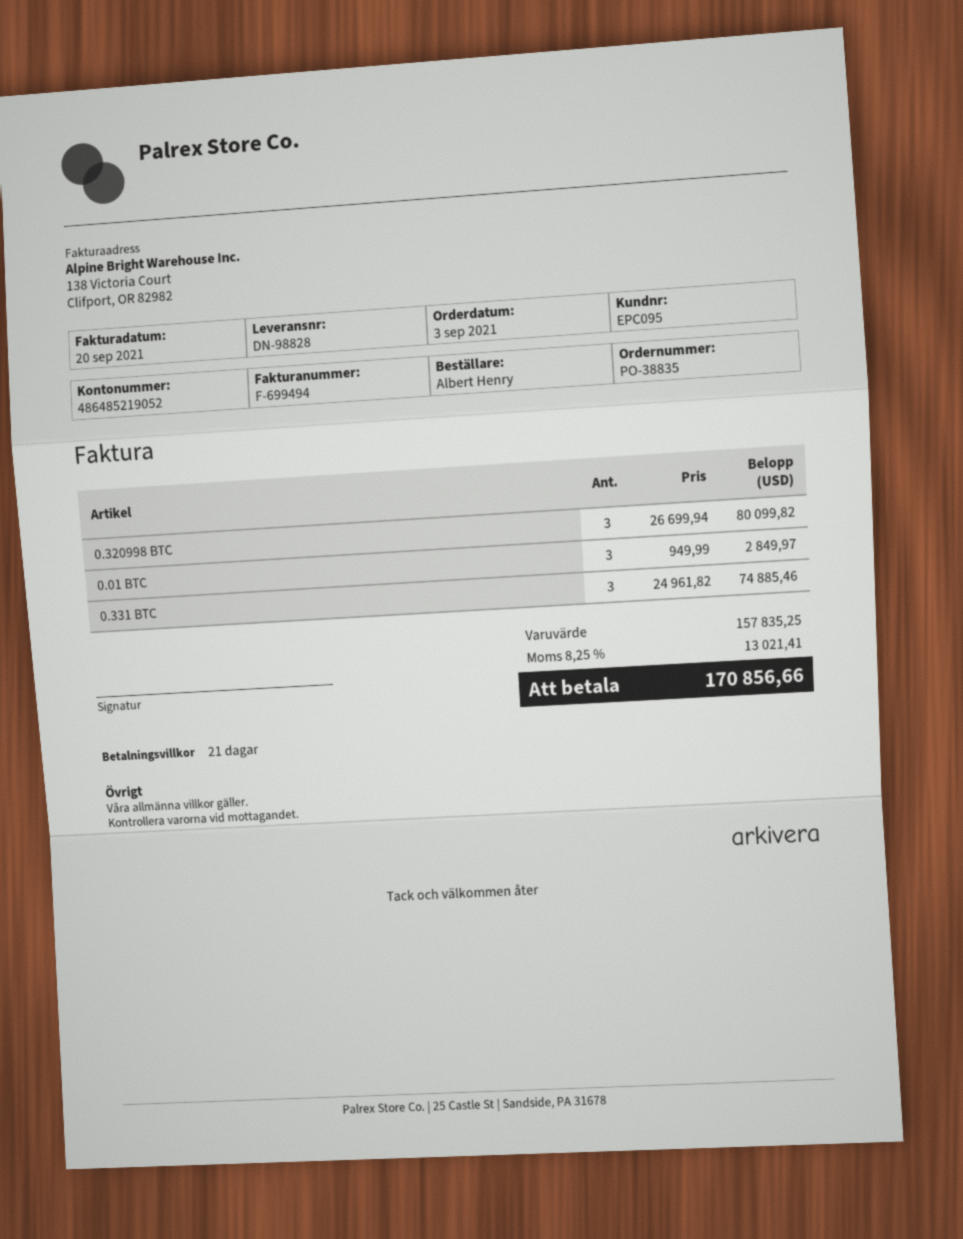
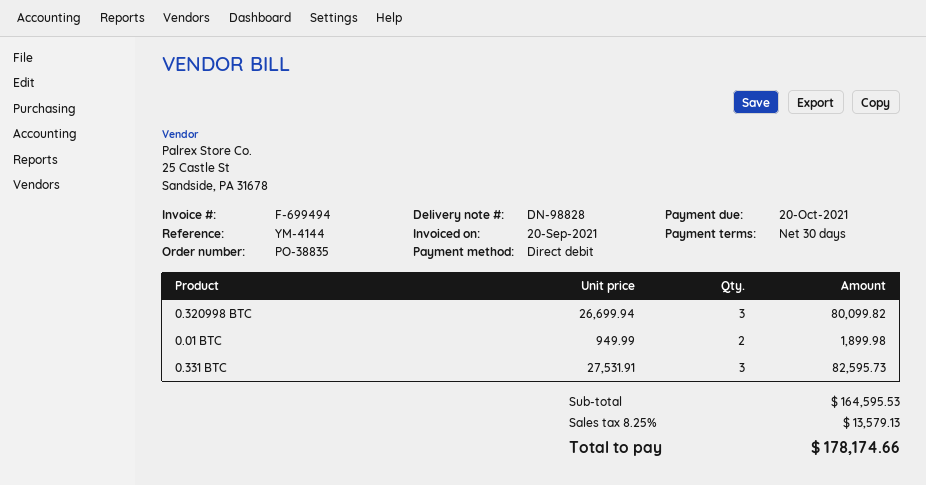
payment terms: 21 days -> 30 days
0.01 BTC: 3 x 949.99 = 2849.97 -> 2 x 949.99 = 1899.98
0.331 BTC: 3 x 24961.82 = 74885.46 -> 3 x 27531.91 = 82595.73
subtotal: 157835.25 -> 164595.53
tax: 8.25% = 13021.41 -> 8.25% = 13579.13
total: 170856.66 -> 178174.66

